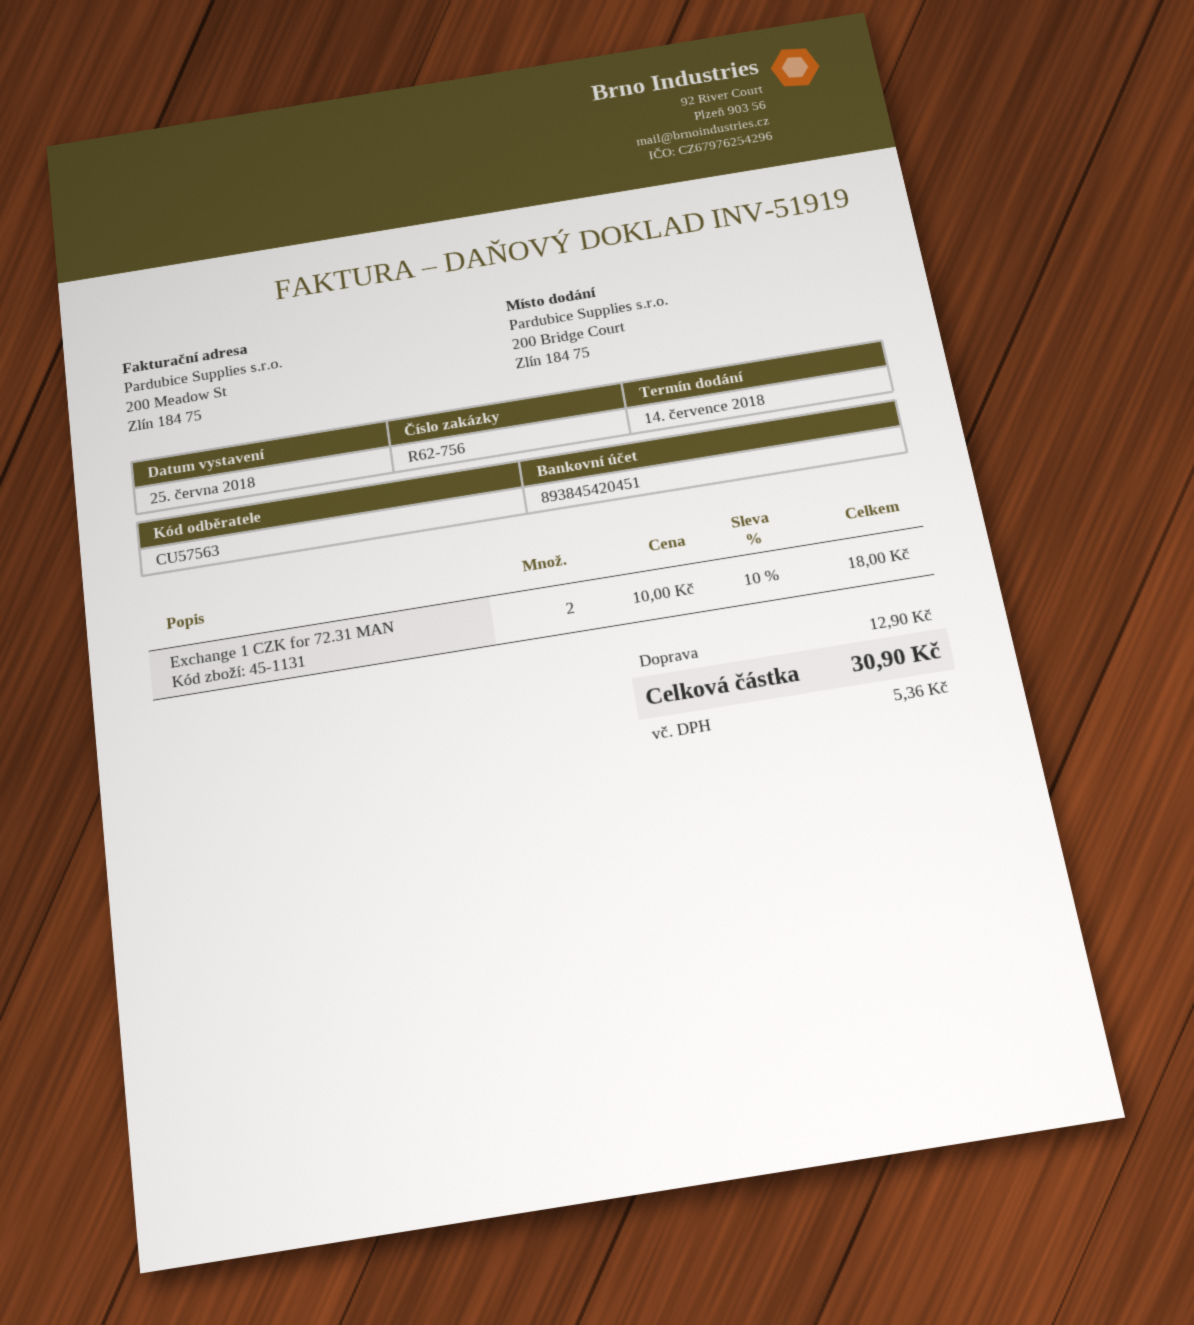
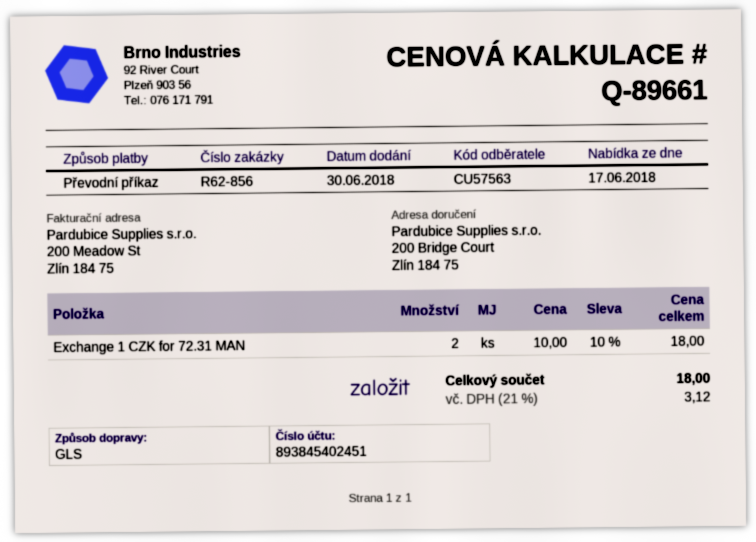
delivery date: 2018-07-14 -> 2018-06-30
reference: R62-756 -> R62-856
bank account: 893845420451 -> 893845402451
shipping: 12.90 -> none
tax: 5.36 -> 3.12
total: 30.90 -> 18.00

